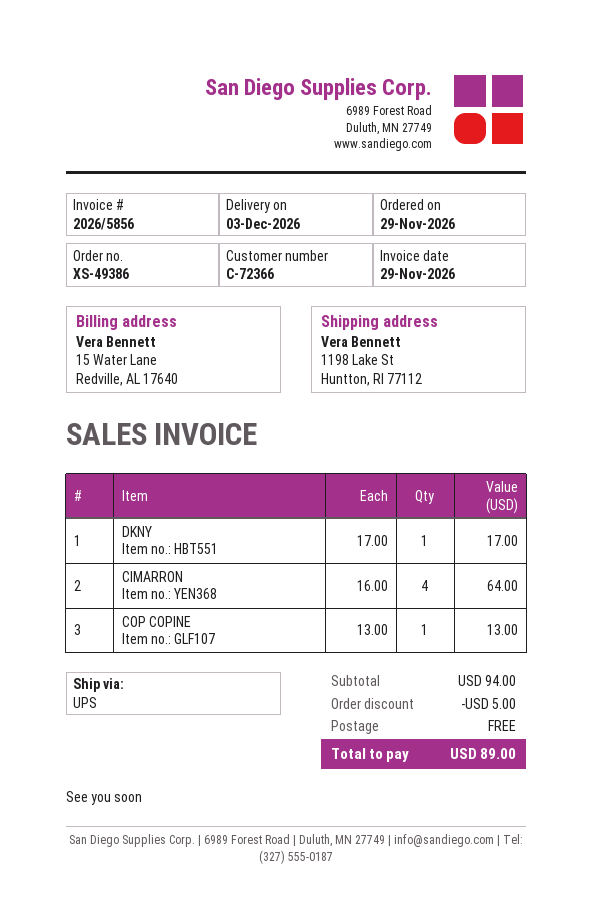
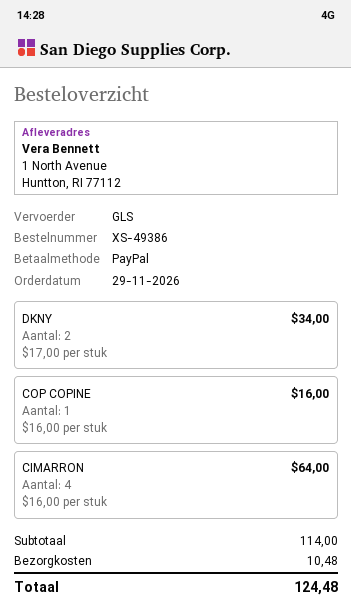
shipping method: UPS -> GLS
ship to: 1198 Lake St, Huntton, RI 77112 -> 1 North Avenue, Huntton, RI 77112
DKNY: 1 x 17.00 = 17.00 -> 2 x 17.00 = 34.00
COP COPINE: 1 x 13.00 = 13.00 -> 1 x 16.00 = 16.00
subtotal: 94.00 -> 114.00
discount: 5.00 -> none
shipping: 0.00 -> 10.48
total: 89.00 -> 124.48

